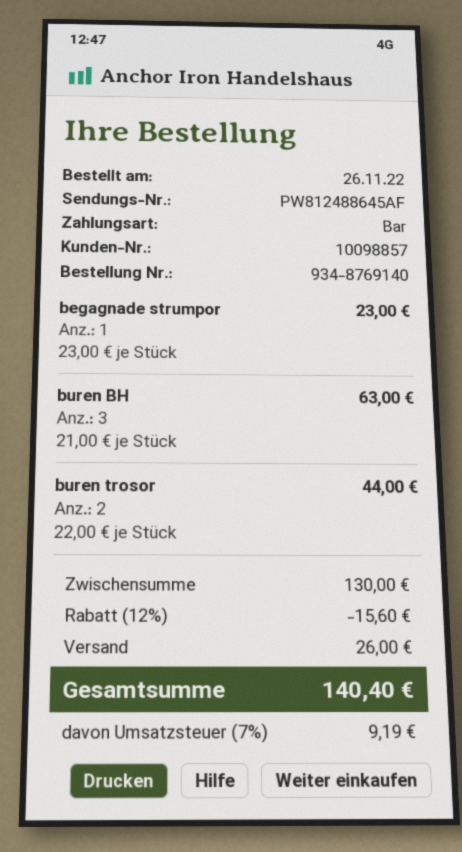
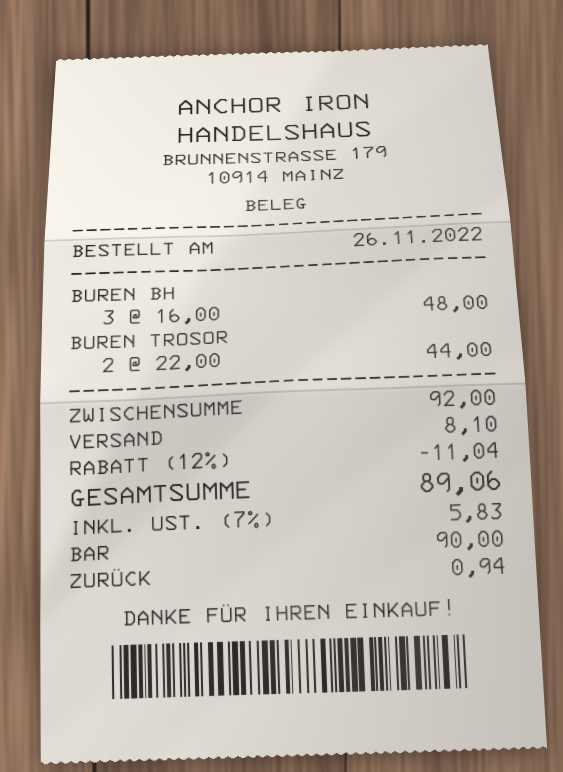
begagnade strumpor: 1 x 23.00 = 23.00 -> none
buren BH: 3 x 21.00 = 63.00 -> 3 x 16.00 = 48.00
subtotal: 130.00 -> 92.00
discount: 12% = 15.60 -> 12% = 11.04
shipping: 26.00 -> 8.10
tax: 7% = 9.19 -> 7% = 5.83
total: 140.40 -> 89.06

